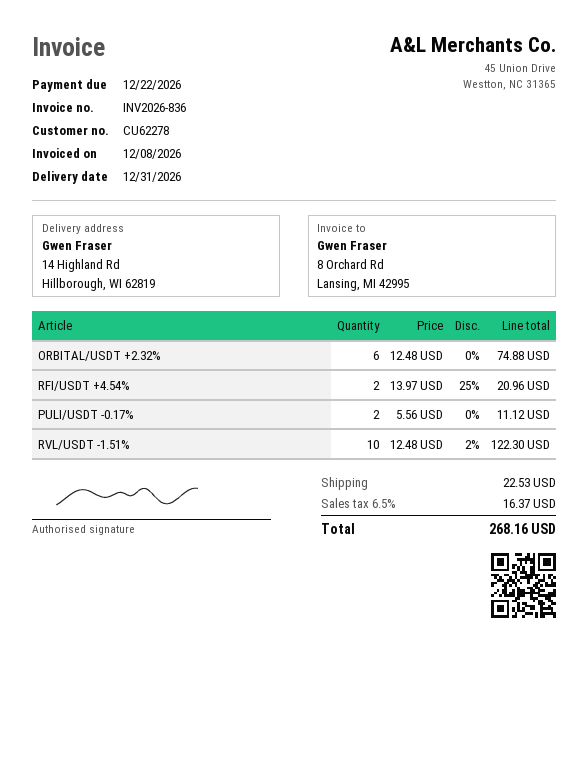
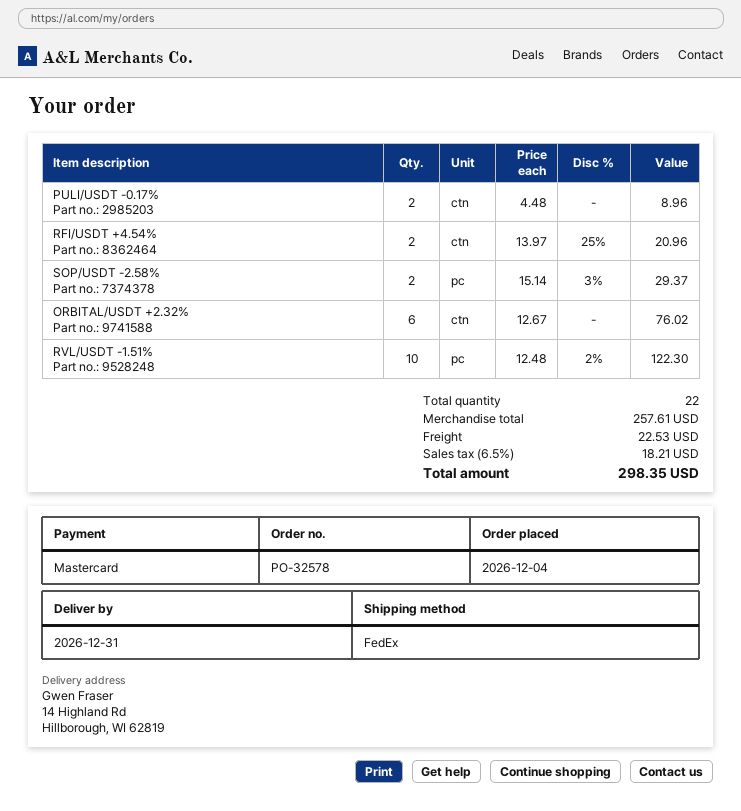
ORBITAL/USDT +2.32%: 6 x 12.48 = 74.88 -> 6 x 12.67 = 76.02
PULI/USDT -0.17%: 2 x 5.56 = 11.12 -> 2 x 4.48 = 8.96
SOP/USDT -2.58%: none -> 2 x 15.14 - 3% = 29.37
tax: 6.5% = 16.37 -> 6.5% = 18.21
total: 268.16 -> 298.35

